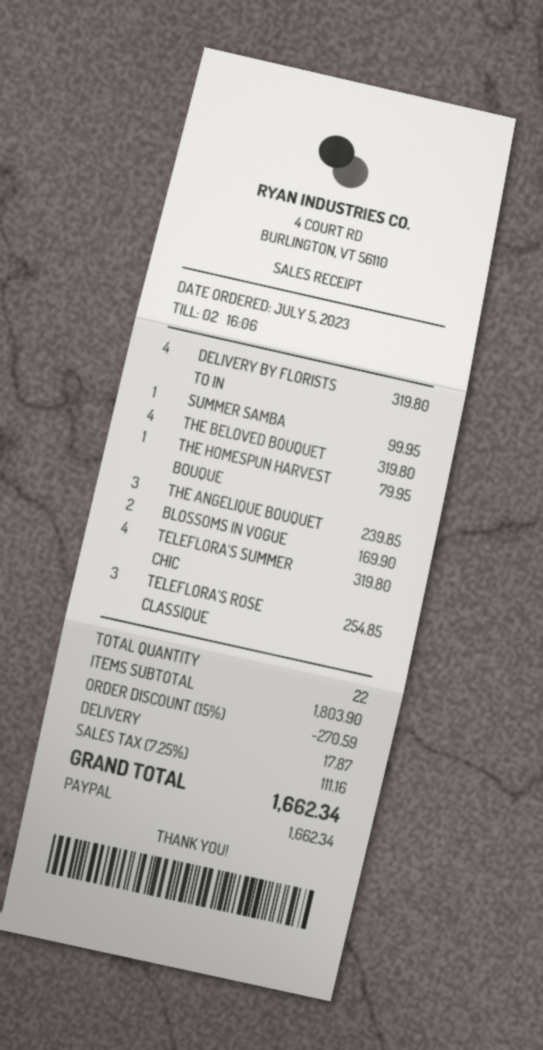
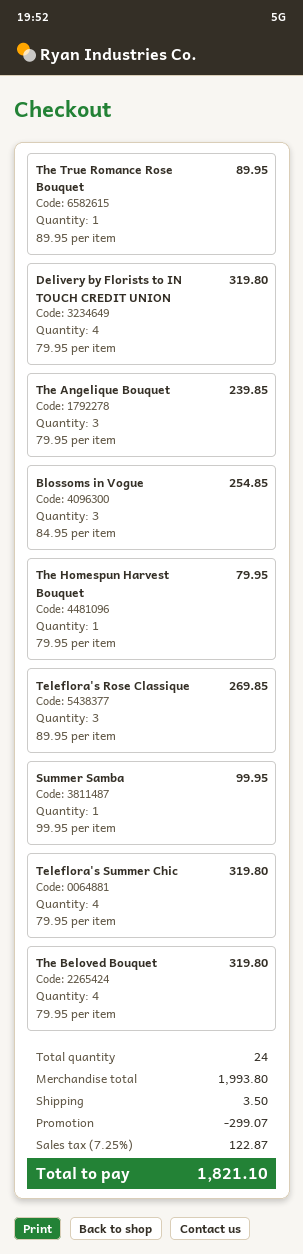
BLOSSOMS IN VOGUE: 2 for 169.90 -> 3 for 254.85
TELEFLORA'S ROSE CLASSIQUE: 3 for 254.85 -> 3 for 269.85
The True Romance Rose Bouquet: none -> 1 for 89.95
total quantity: 22 -> 24
subtotal: 1803.90 -> 1993.80
discount: 270.59 -> 299.07
shipping: 17.87 -> 3.50
tax: 7.25% = 111.16 -> 7.25% = 122.87
total: 1662.34 -> 1821.10

